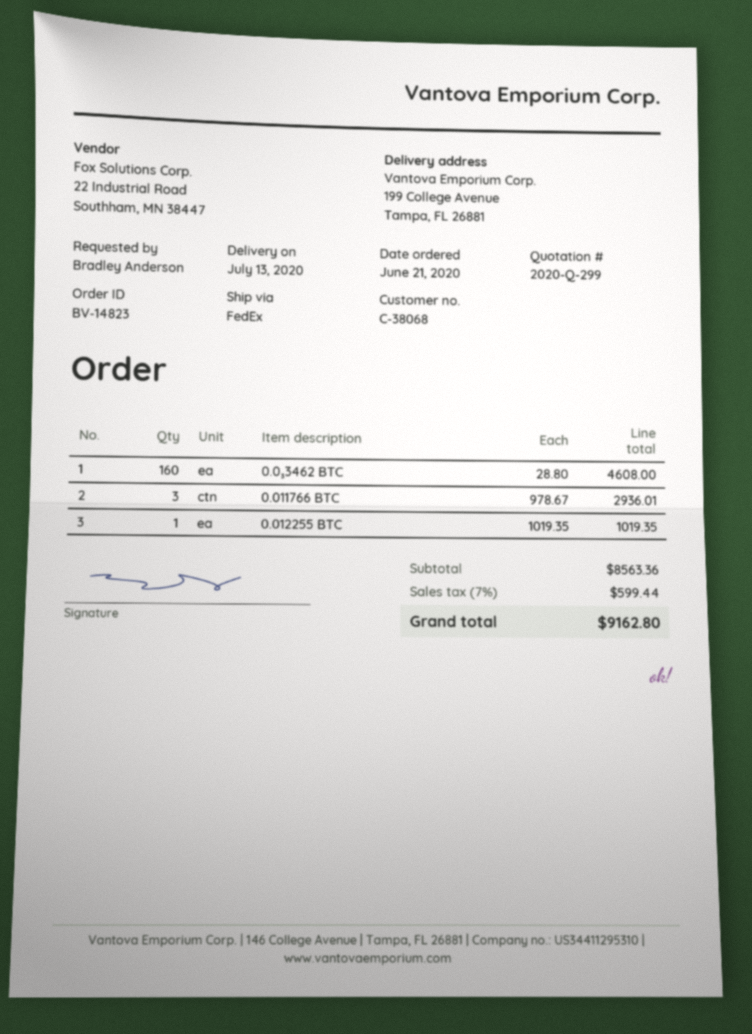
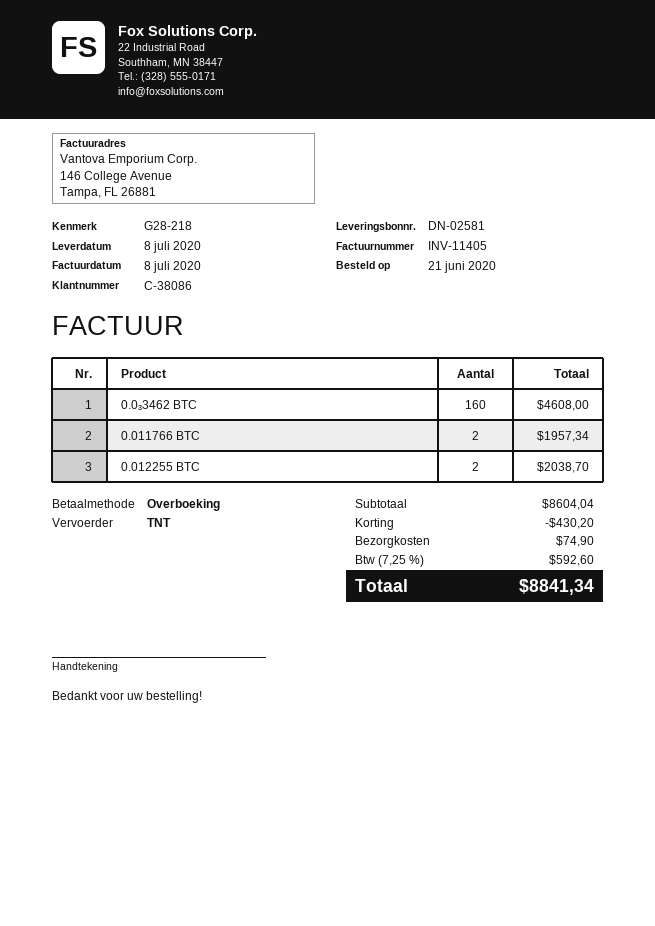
delivery date: 2020-07-13 -> 2020-07-08
customer number: C-38068 -> C-38086
shipping method: FedEx -> TNT
0.011766 BTC: 3 for 2936.01 -> 2 for 1957.34
0.012255 BTC: 1 for 1019.35 -> 2 for 2038.70
subtotal: 8563.36 -> 8604.04
discount: none -> 430.20
shipping: none -> 74.90
tax: 7% = 599.44 -> 7.25% = 592.60
total: 9162.80 -> 8841.34

